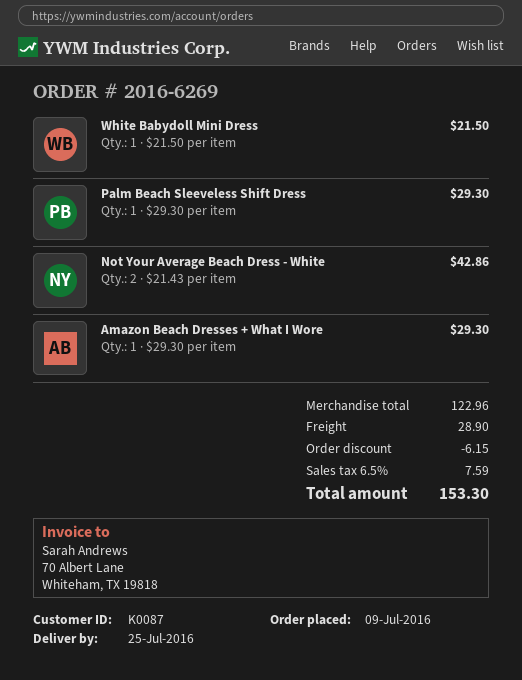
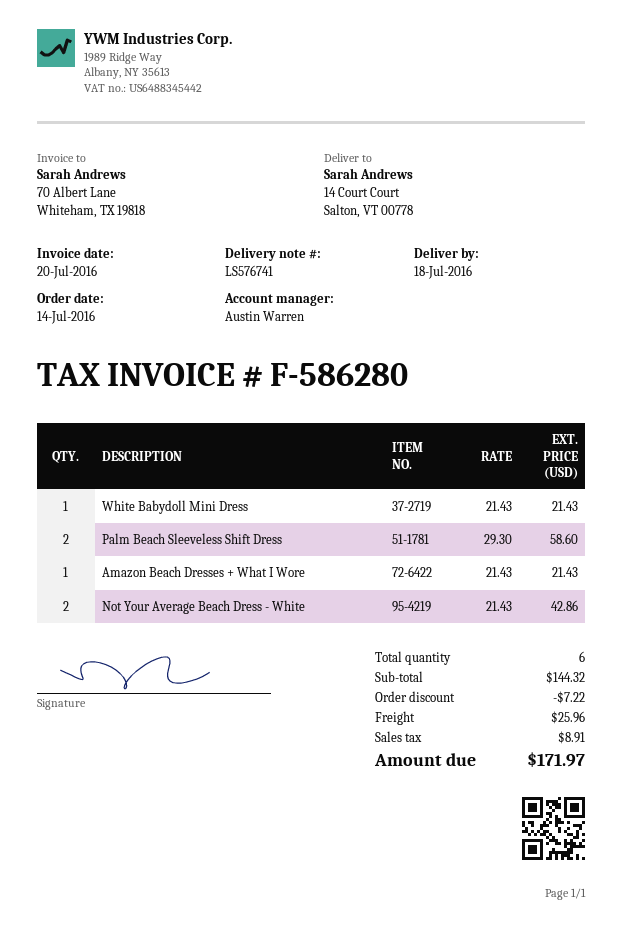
order date: 2016-07-09 -> 2016-07-14
delivery date: 2016-07-25 -> 2016-07-18
White Babydoll Mini Dress: 1 x 21.50 = 21.50 -> 1 x 21.43 = 21.43
Palm Beach Sleeveless Shift Dress: 1 x 29.30 = 29.30 -> 2 x 29.30 = 58.60
Amazon Beach Dresses + What I Wore: 1 x 29.30 = 29.30 -> 1 x 21.43 = 21.43
subtotal: 122.96 -> 144.32
discount: 6.15 -> 7.22
shipping: 28.90 -> 25.96
tax: 7.59 -> 8.91
total: 153.30 -> 171.97

